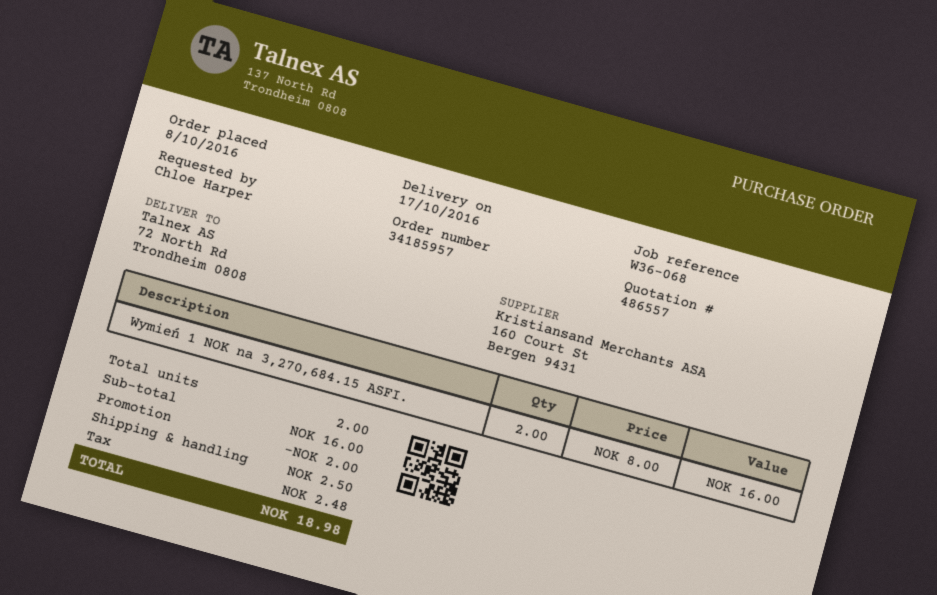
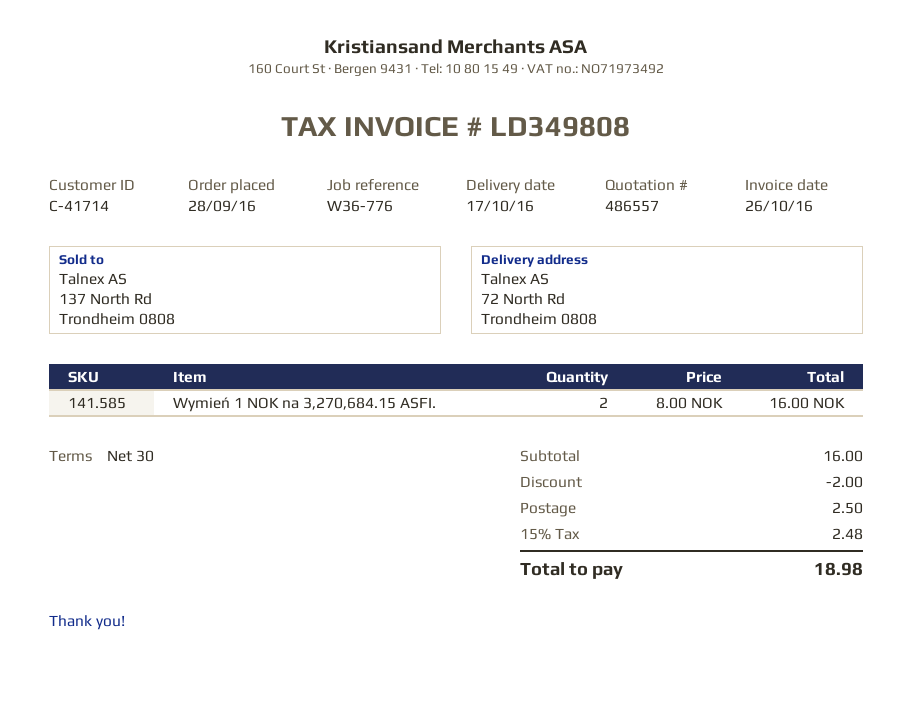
order date: 2016-10-08 -> 2016-09-28
reference: W36-068 -> W36-776

